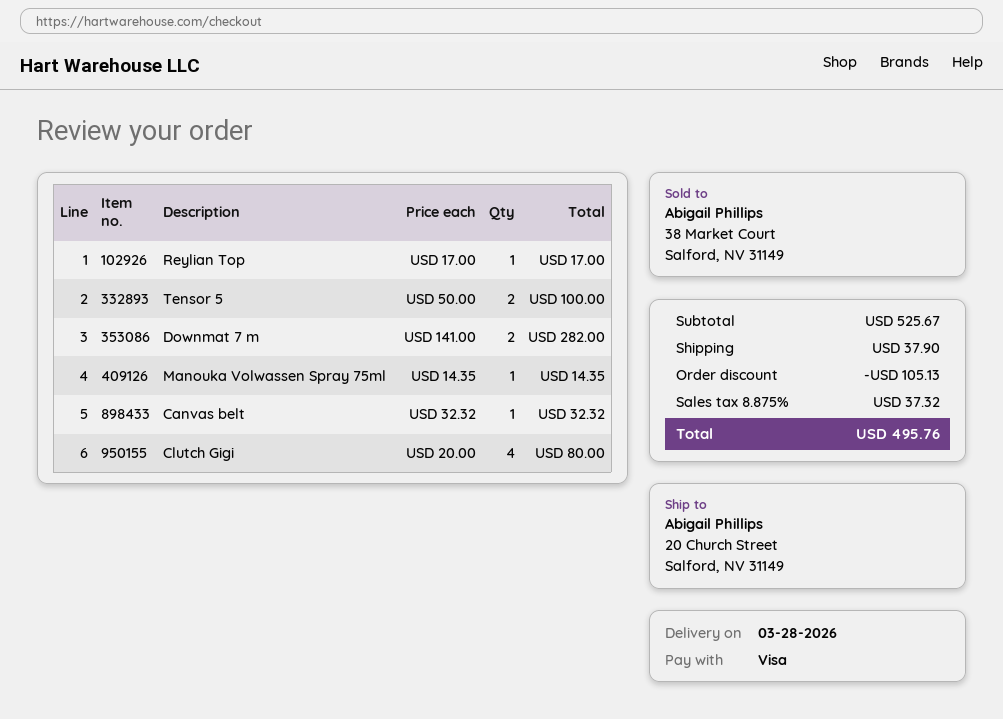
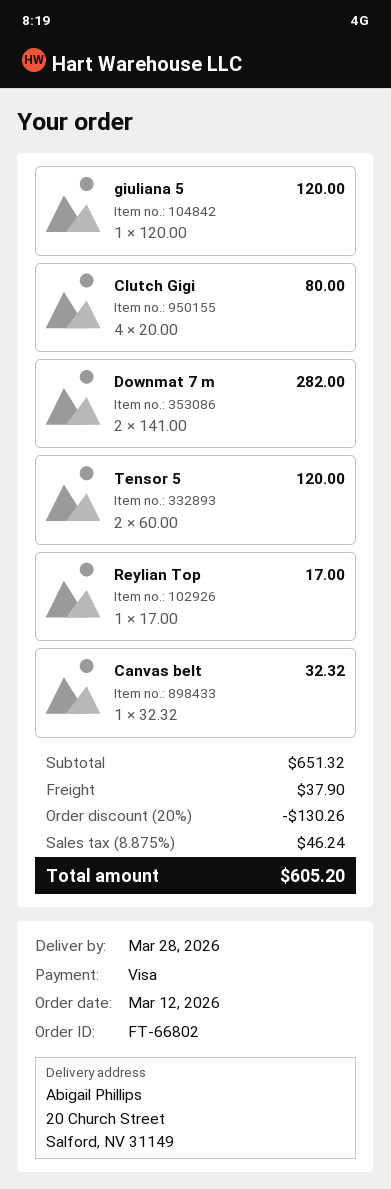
Tensor 5: 2 x 50.00 = 100.00 -> 2 x 60.00 = 120.00
Manouka Volwassen Spray 75ml: 1 x 14.35 = 14.35 -> none
giuliana 5: none -> 1 x 120.00 = 120.00
subtotal: 525.67 -> 651.32
discount: 105.13 -> 130.26
tax: 8.875% = 37.32 -> 8.875% = 46.24
total: 495.76 -> 605.20

